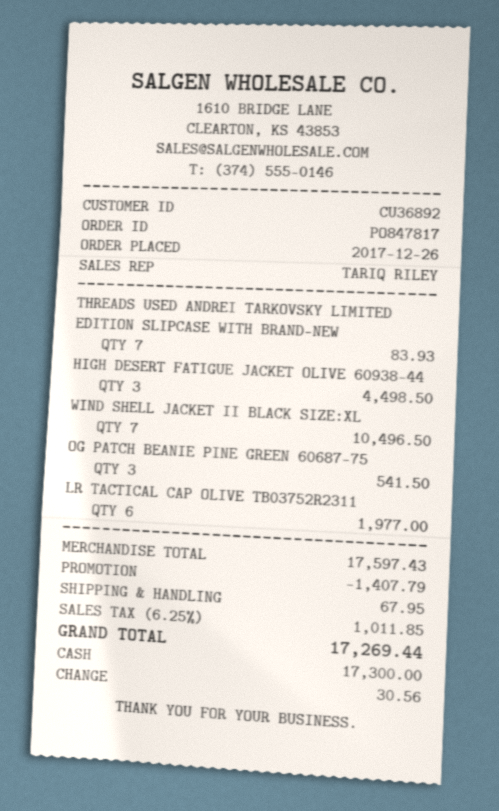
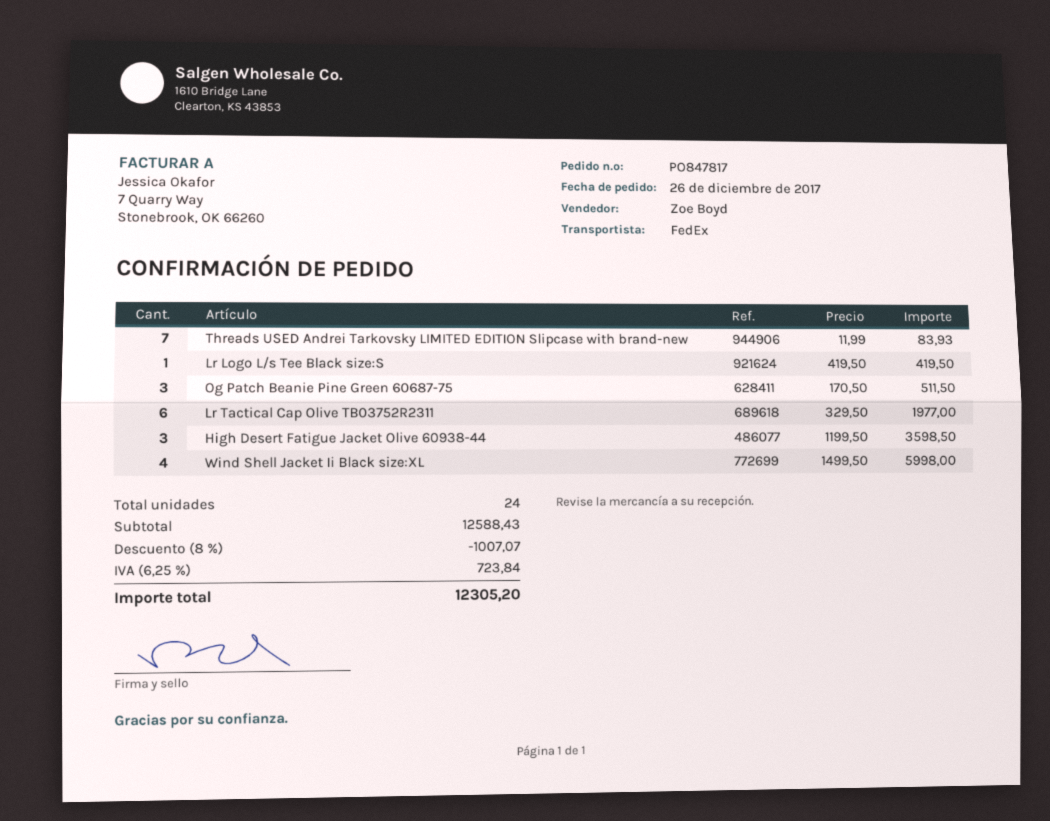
sales rep: TARIQ RILEY -> Zoe Boyd
HIGH DESERT FATIGUE JACKET OLIVE 60938-44: 3 for 4498.50 -> 3 for 3598.50
WIND SHELL JACKET II BLACK SIZE:XL: 7 for 10496.50 -> 4 for 5998.00
OG PATCH BEANIE PINE GREEN 60687-75: 3 for 541.50 -> 3 for 511.50
Lr Logo L/s Tee Black size:S: none -> 1 for 419.50
subtotal: 17597.43 -> 12588.43
discount: 1407.79 -> 1007.07
shipping: 67.95 -> none
tax: 6.25% = 1011.85 -> 6.25% = 723.84
total: 17269.44 -> 12305.20

